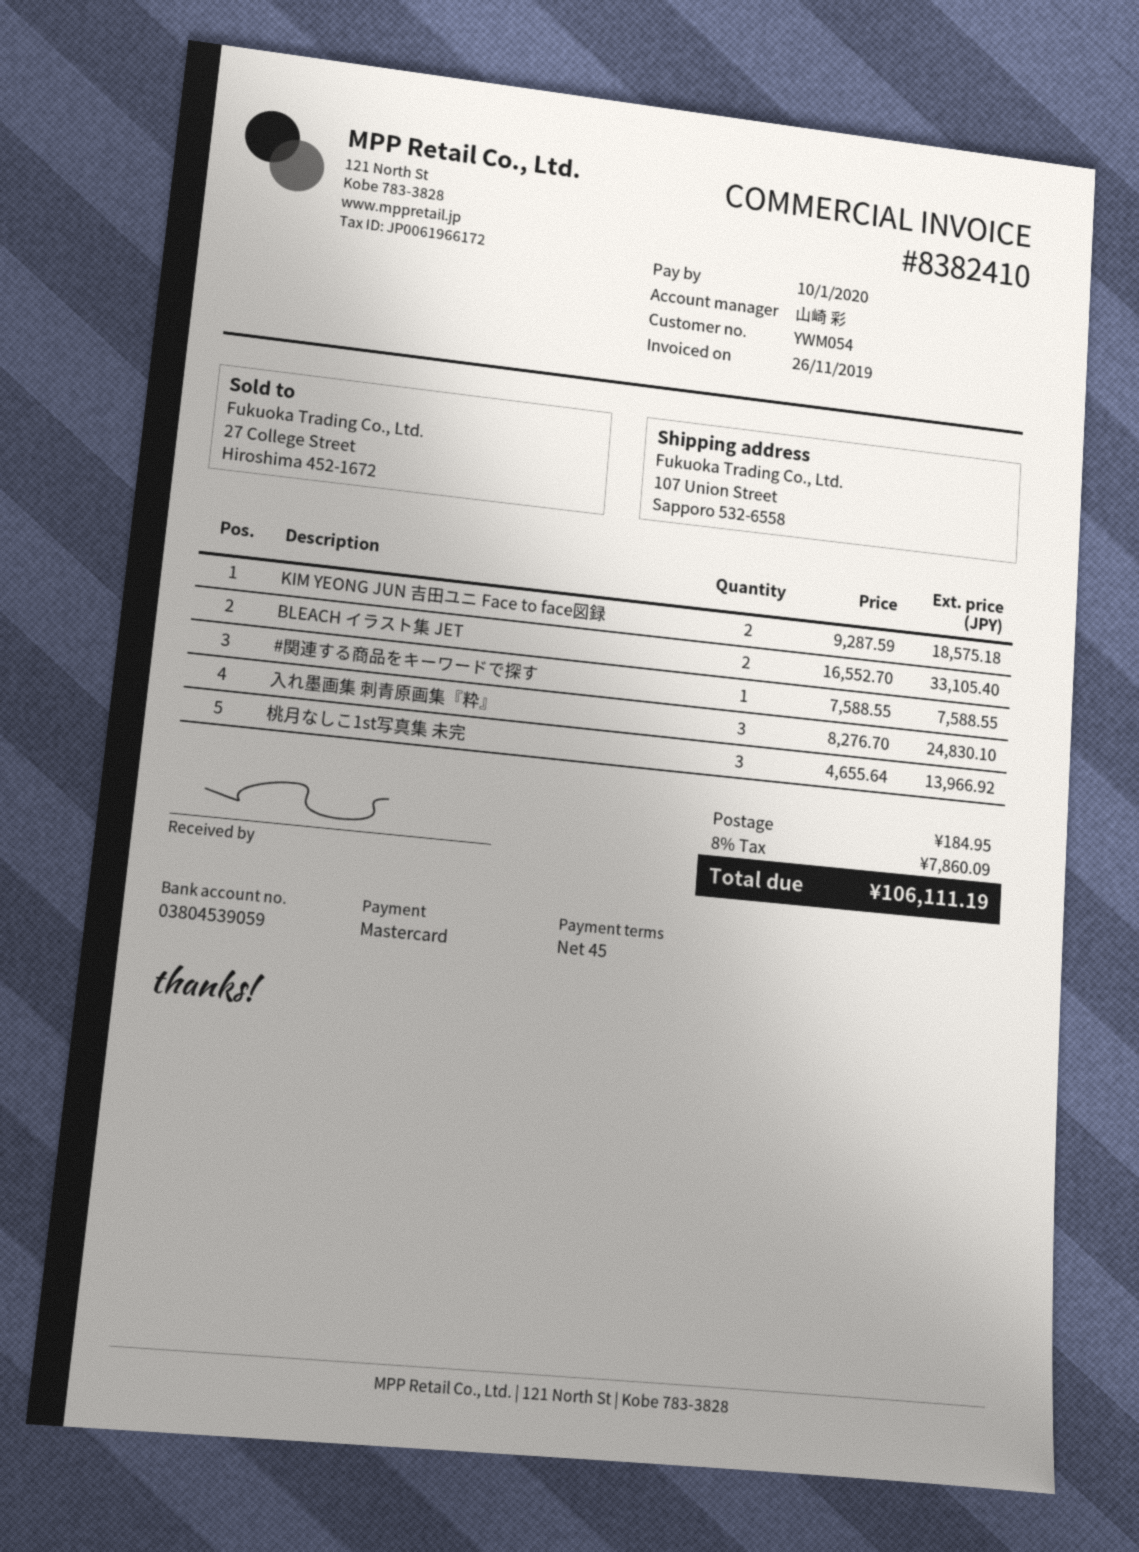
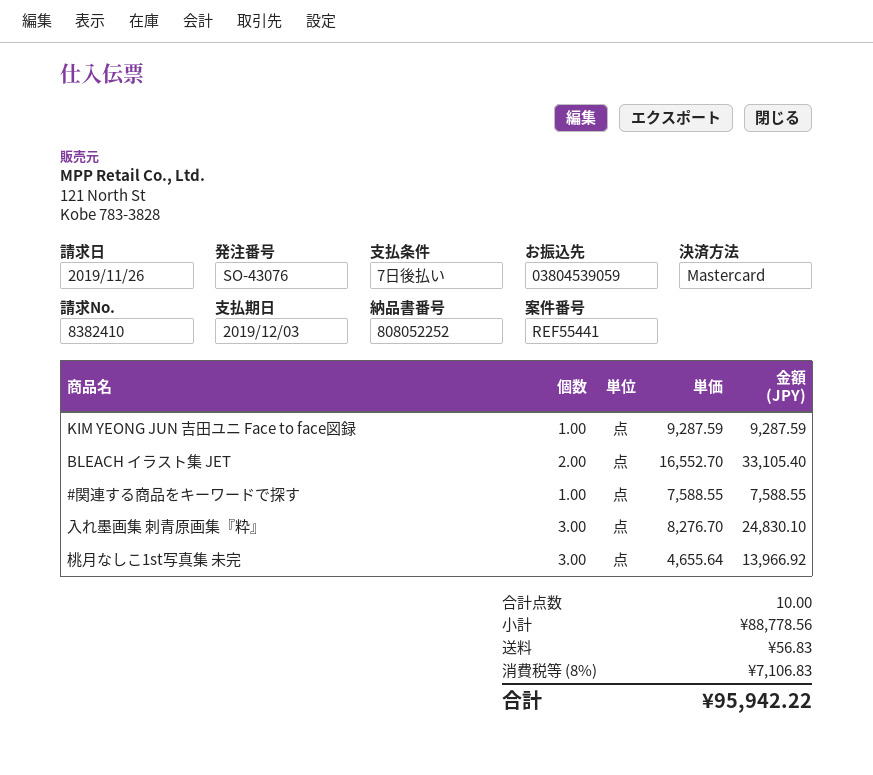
payment terms: 45 days -> 7 days
due date: 2020-01-10 -> 2019-12-03
KIM YEONG JUN 吉田ユニ Face to face図録: 2 x 9287.59 = 18575.18 -> 1 x 9287.59 = 9287.59
shipping: 184.95 -> 56.83
tax: 8% = 7860.09 -> 8% = 7106.83
total: 106111.19 -> 95942.22

